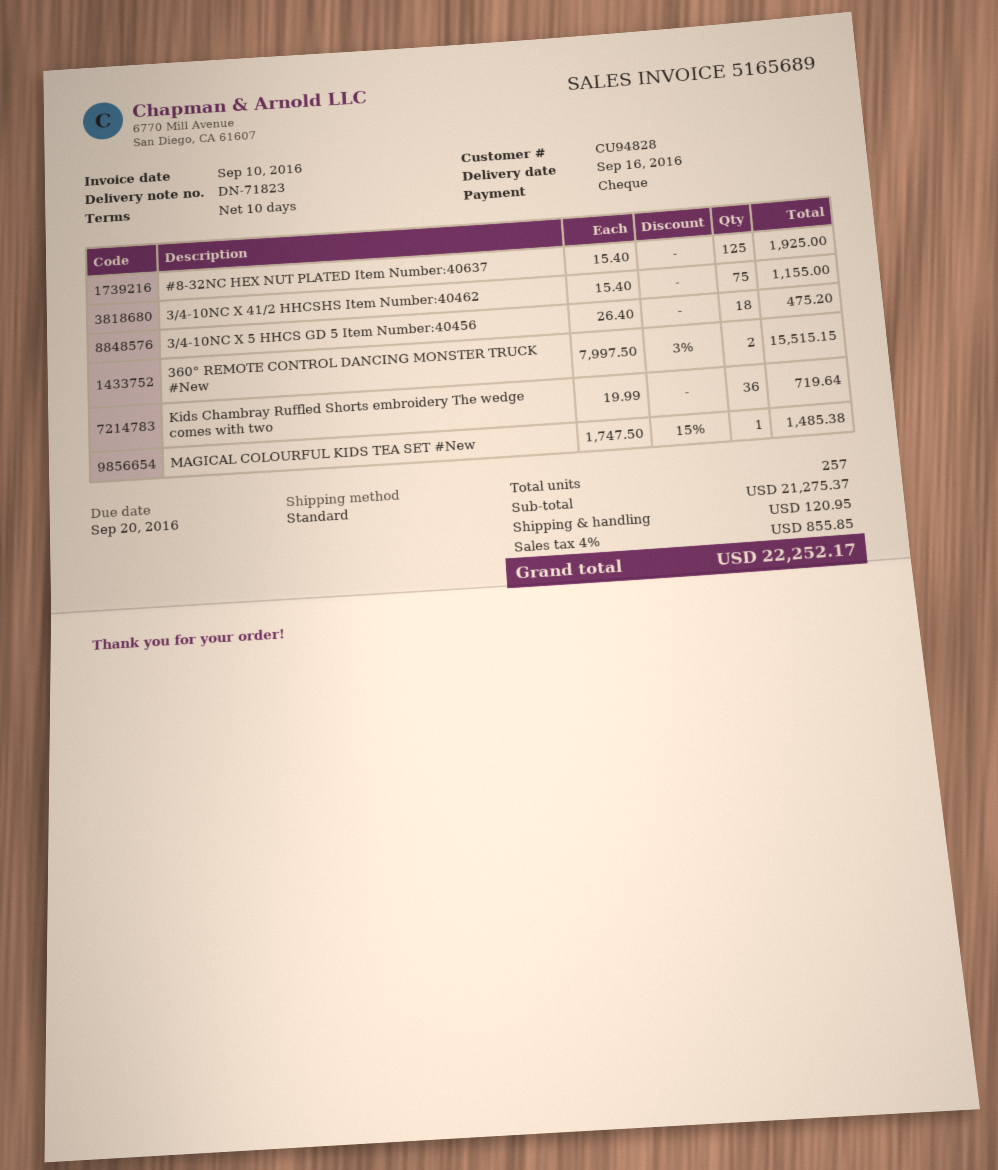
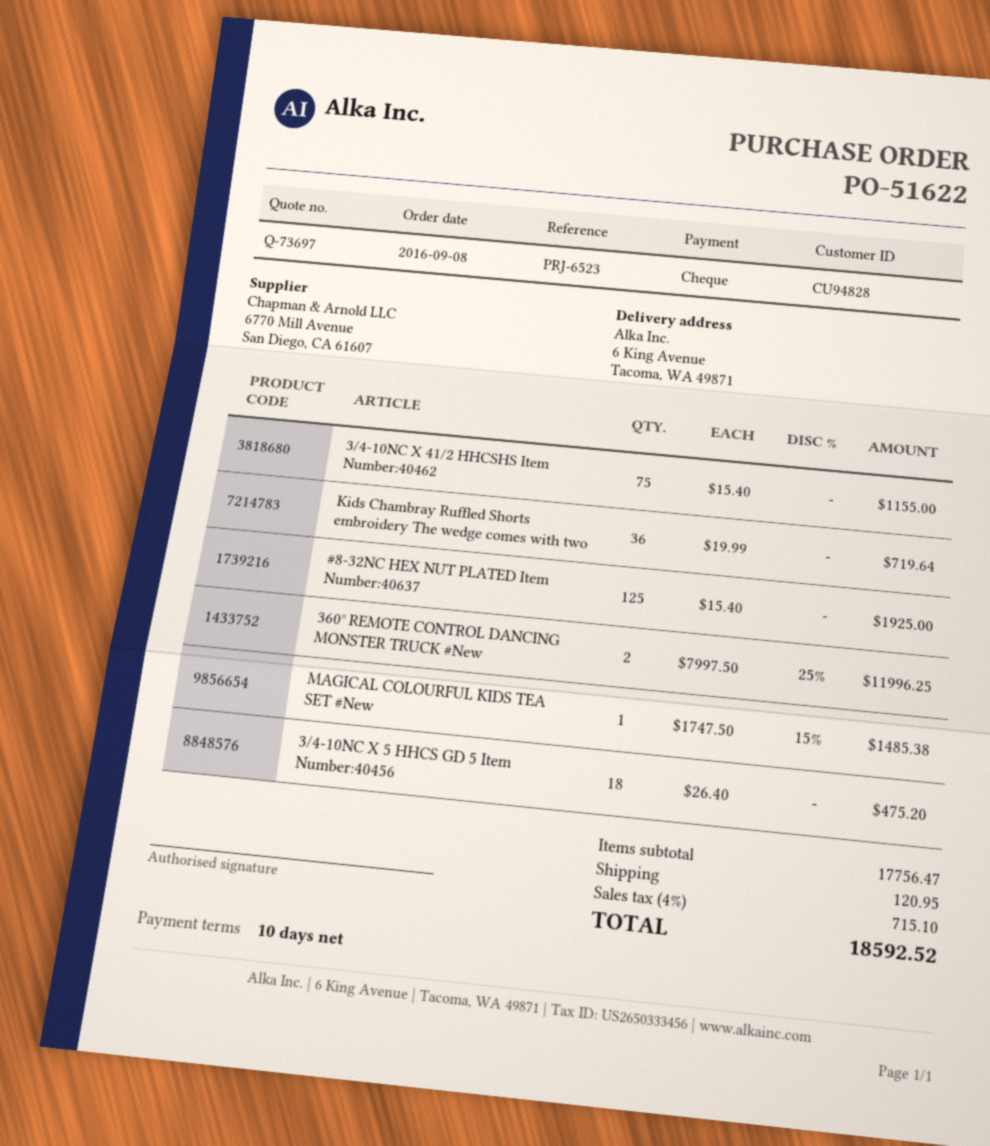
360° REMOTE CONTROL DANCING MONSTER TRUCK #New: 2 x 7997.50 - 3% = 15515.15 -> 2 x 7997.50 - 25% = 11996.25
subtotal: 21275.37 -> 17756.47
tax: 4% = 855.85 -> 4% = 715.10
total: 22252.17 -> 18592.52

